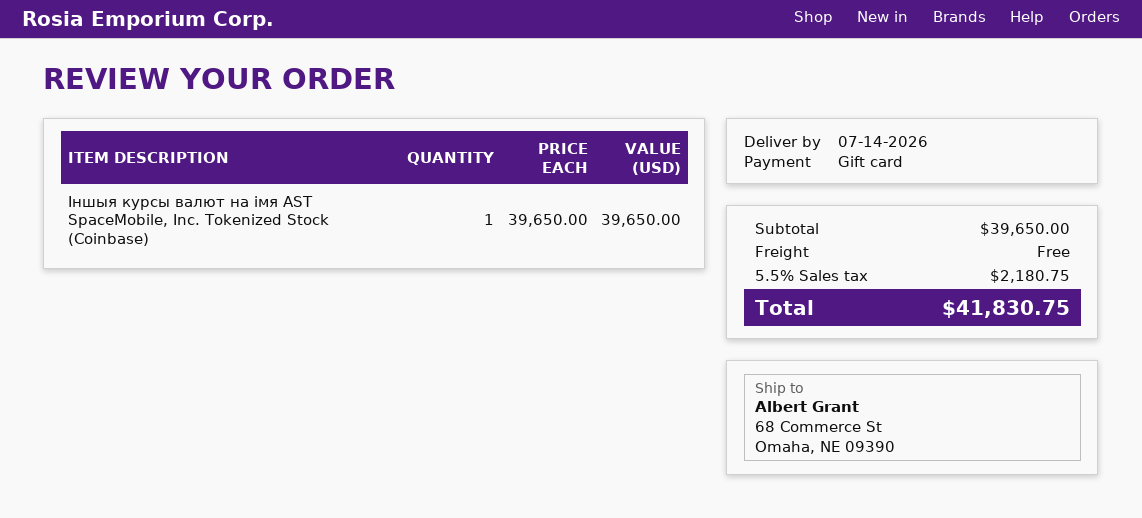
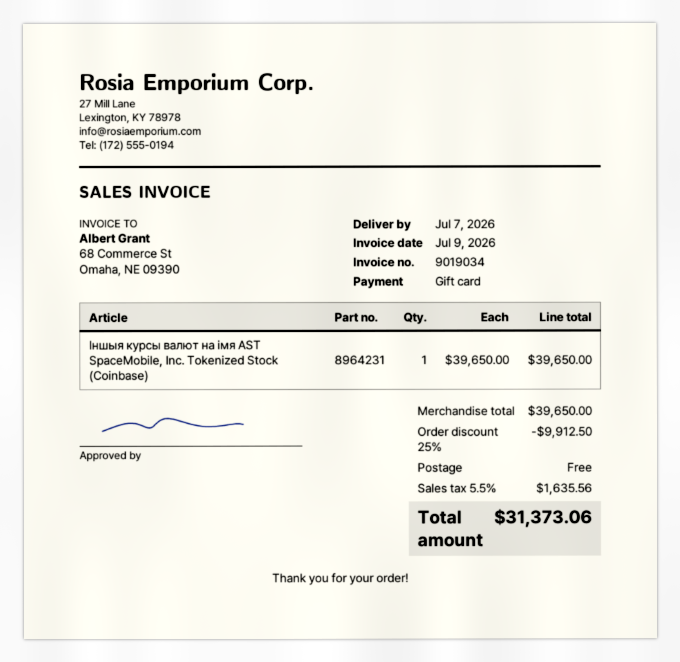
delivery date: 2026-07-14 -> 2026-07-07
discount: none -> 25% = 9912.50
tax: 5.5% = 2180.75 -> 5.5% = 1635.56
total: 41830.75 -> 31373.06

